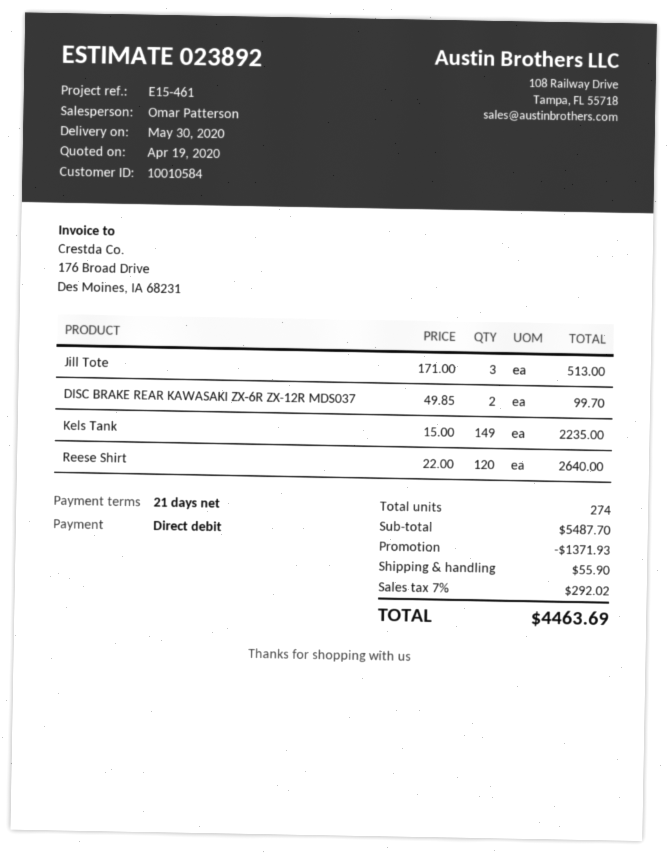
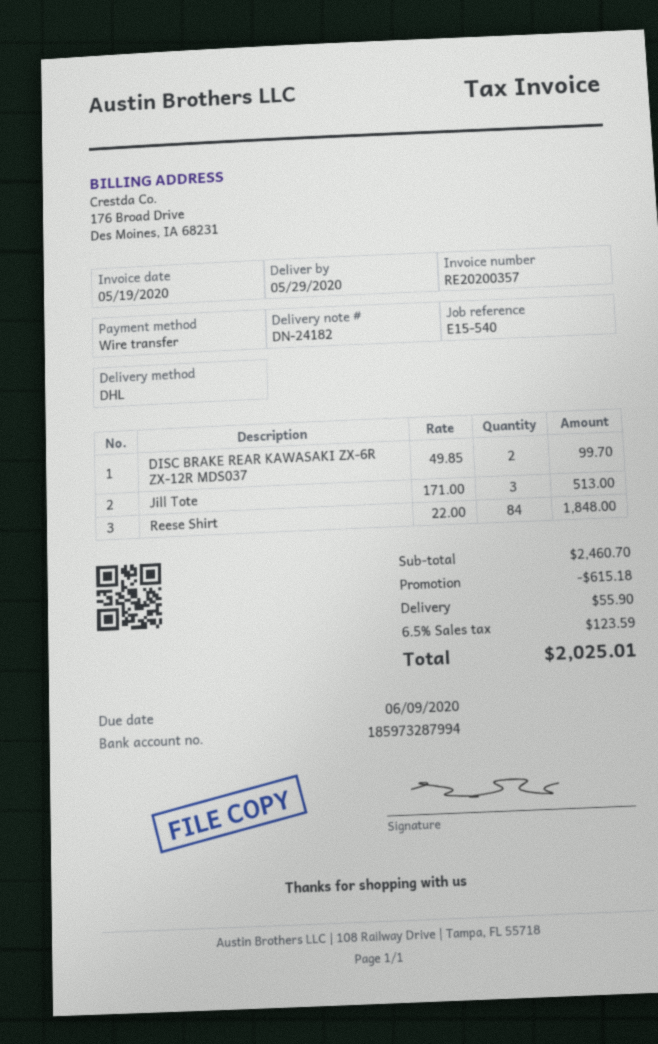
delivery date: 2020-05-30 -> 2020-05-29
reference: E15-461 -> E15-540
payment method: direct debit -> bank transfer
Kels Tank: 149 x 15.00 = 2235.00 -> none
Reese Shirt: 120 x 22.00 = 2640.00 -> 84 x 22.00 = 1848.00
subtotal: 5487.70 -> 2460.70
discount: 1371.93 -> 615.18
tax: 7% = 292.02 -> 6.5% = 123.59
total: 4463.69 -> 2025.01

